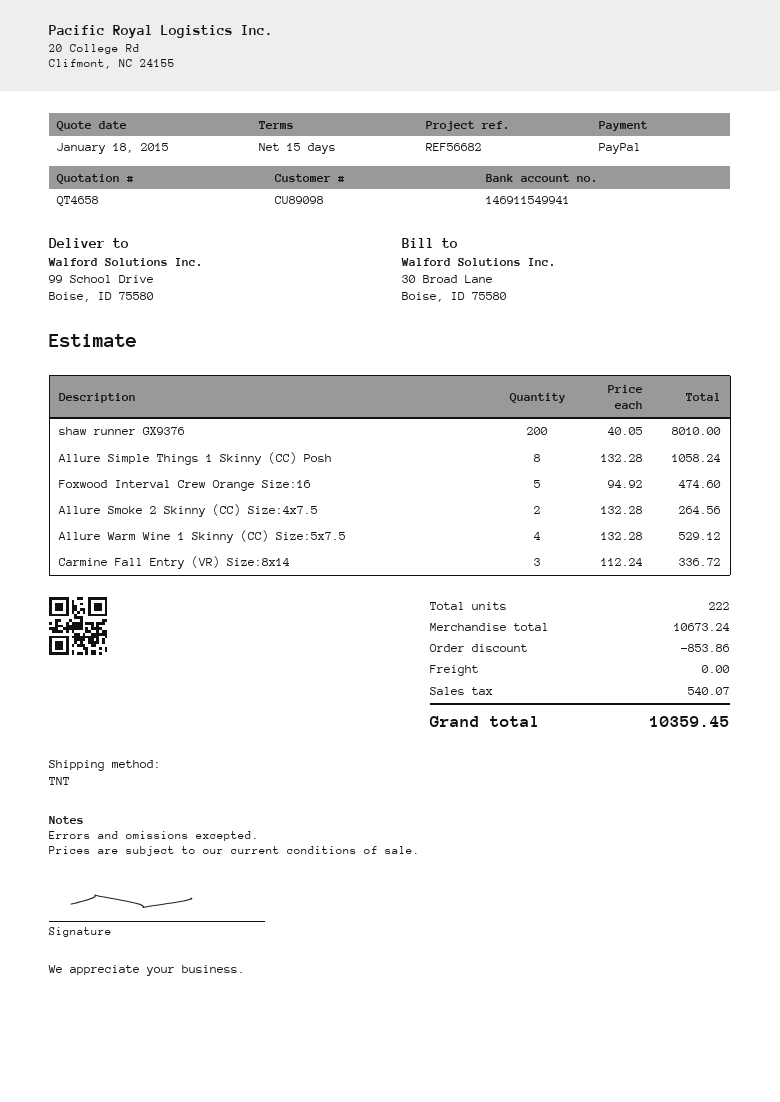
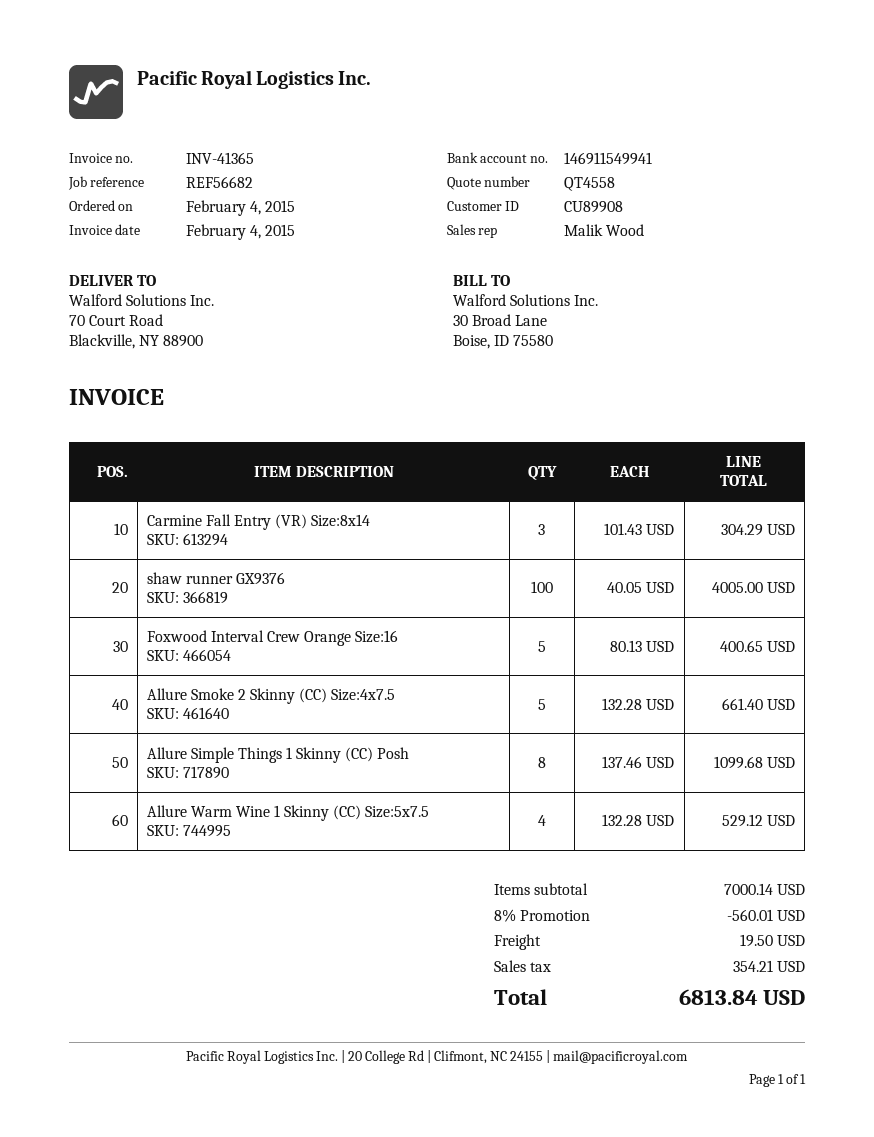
quote number: QT4658 -> QT4558
customer number: CU89098 -> CU89908
ship to: 99 School Drive, Boise, ID 75580 -> 70 Court Road, Blackville, NY 88900
shaw runner GX9376: 200 x 40.05 = 8010.00 -> 100 x 40.05 = 4005.00
Allure Simple Things 1 Skinny (CC) Posh: 8 x 132.28 = 1058.24 -> 8 x 137.46 = 1099.68
Foxwood Interval Crew Orange Size:16: 5 x 94.92 = 474.60 -> 5 x 80.13 = 400.65
Allure Smoke 2 Skinny (CC) Size:4x7.5: 2 x 132.28 = 264.56 -> 5 x 132.28 = 661.40
Carmine Fall Entry (VR) Size:8x14: 3 x 112.24 = 336.72 -> 3 x 101.43 = 304.29
subtotal: 10673.24 -> 7000.14
discount: 853.86 -> 560.01
shipping: 0.00 -> 19.50
tax: 540.07 -> 354.21
total: 10359.45 -> 6813.84

